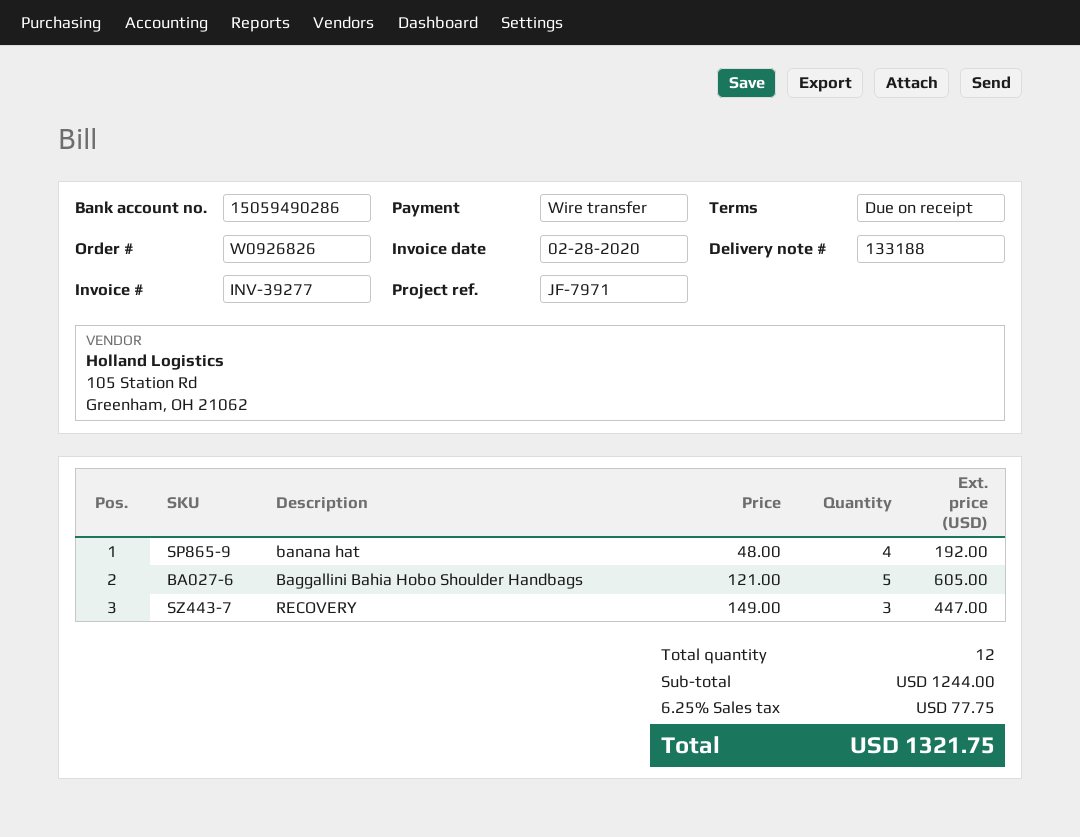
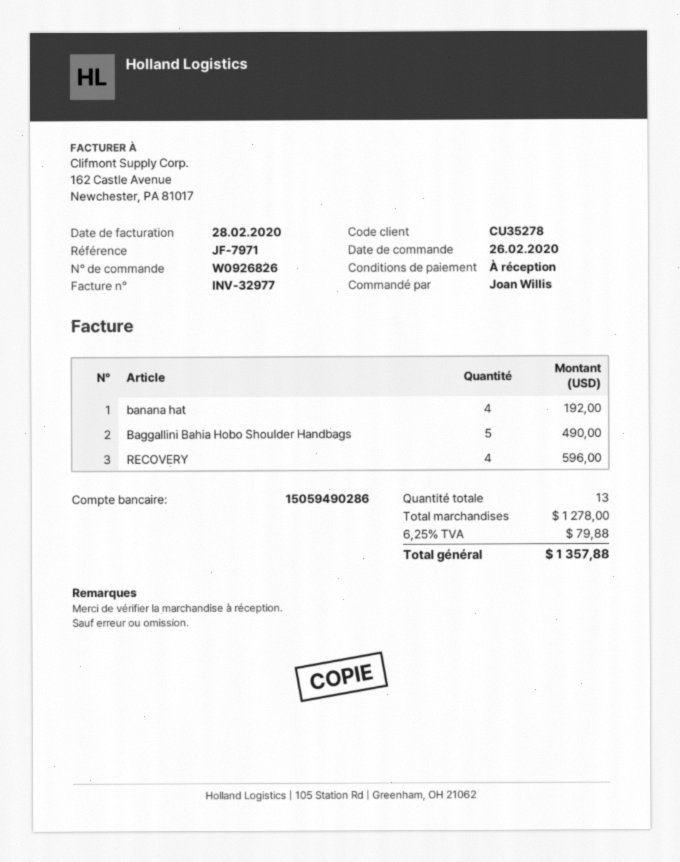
invoice number: INV-39277 -> INV-32977
Baggallini Bahia Hobo Shoulder Handbags: 5 for 605.00 -> 5 for 490.00
RECOVERY: 3 for 447.00 -> 4 for 596.00
total quantity: 12 -> 13
subtotal: 1244.00 -> 1278.00
tax: 6.25% = 77.75 -> 6.25% = 79.88
total: 1321.75 -> 1357.88

